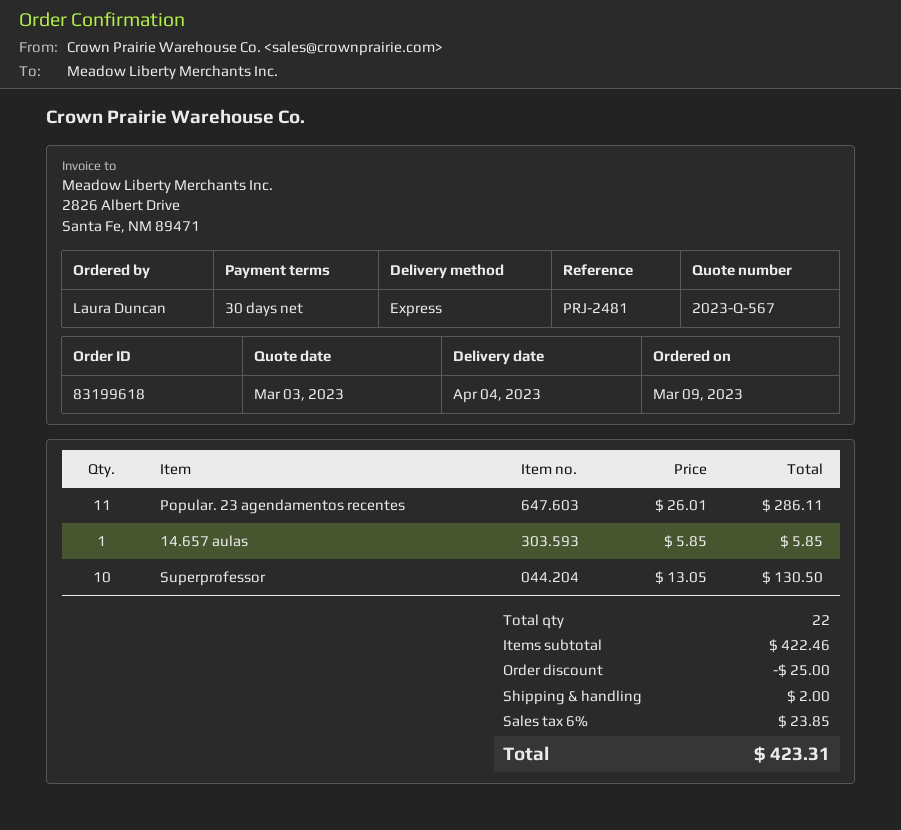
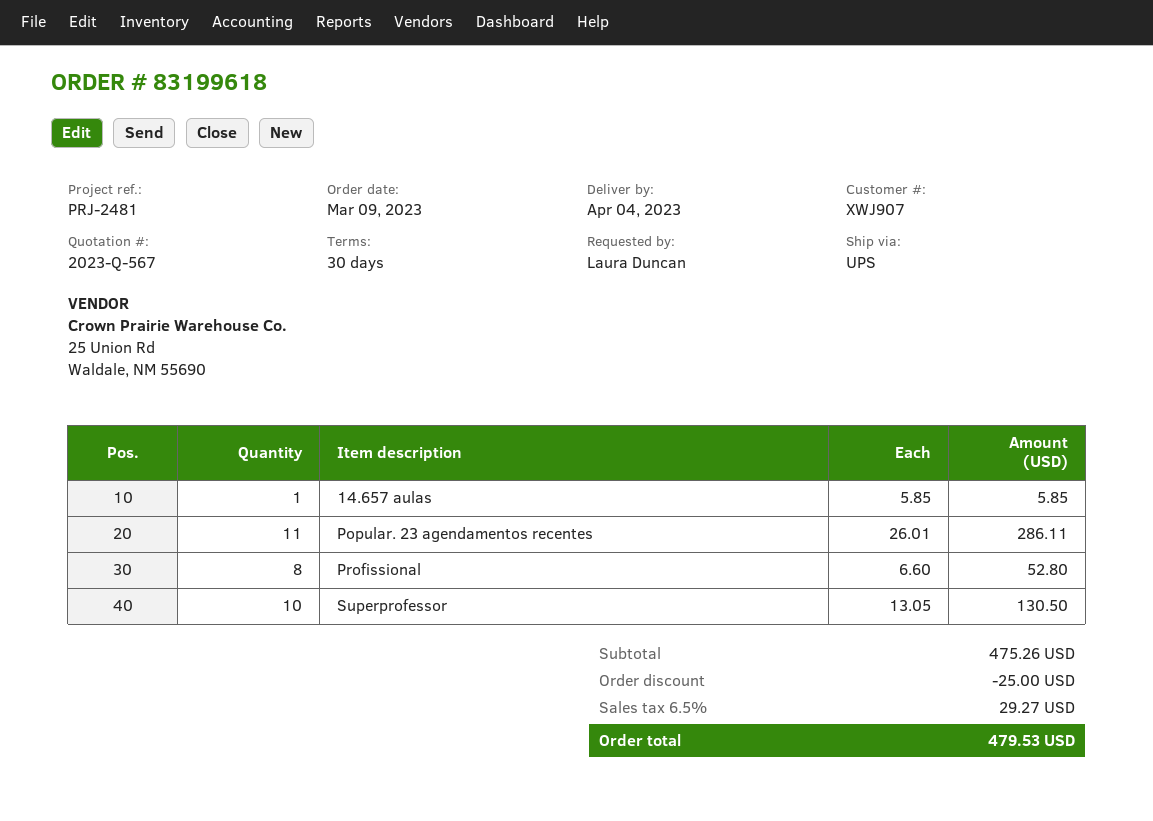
shipping method: express -> UPS
Profissional: none -> 8 x 6.60 = 52.80
subtotal: 422.46 -> 475.26
shipping: 2.00 -> none
tax: 6% = 23.85 -> 6.5% = 29.27
total: 423.31 -> 479.53

